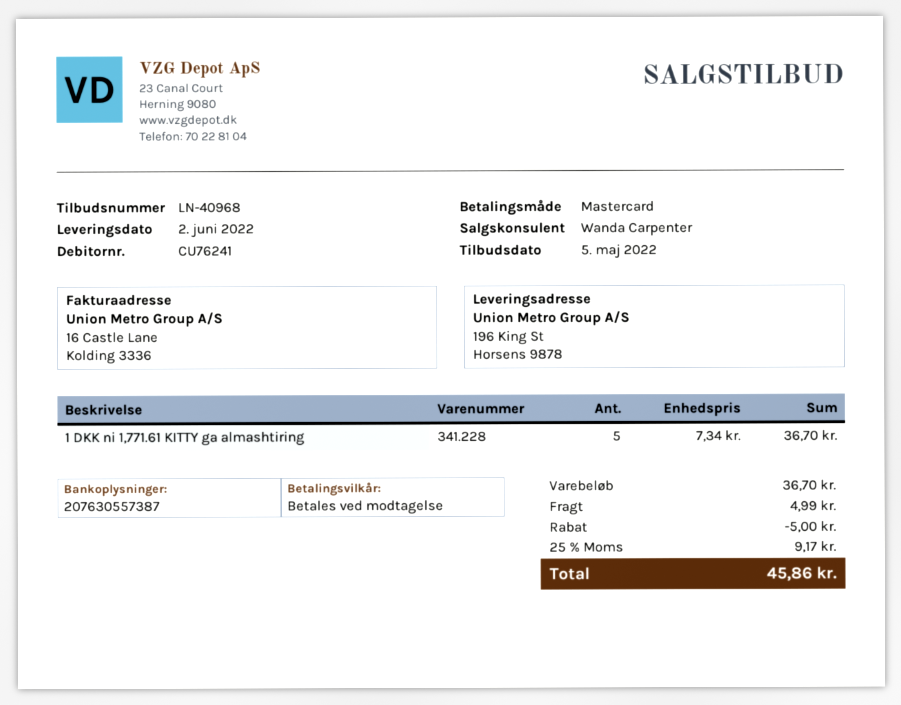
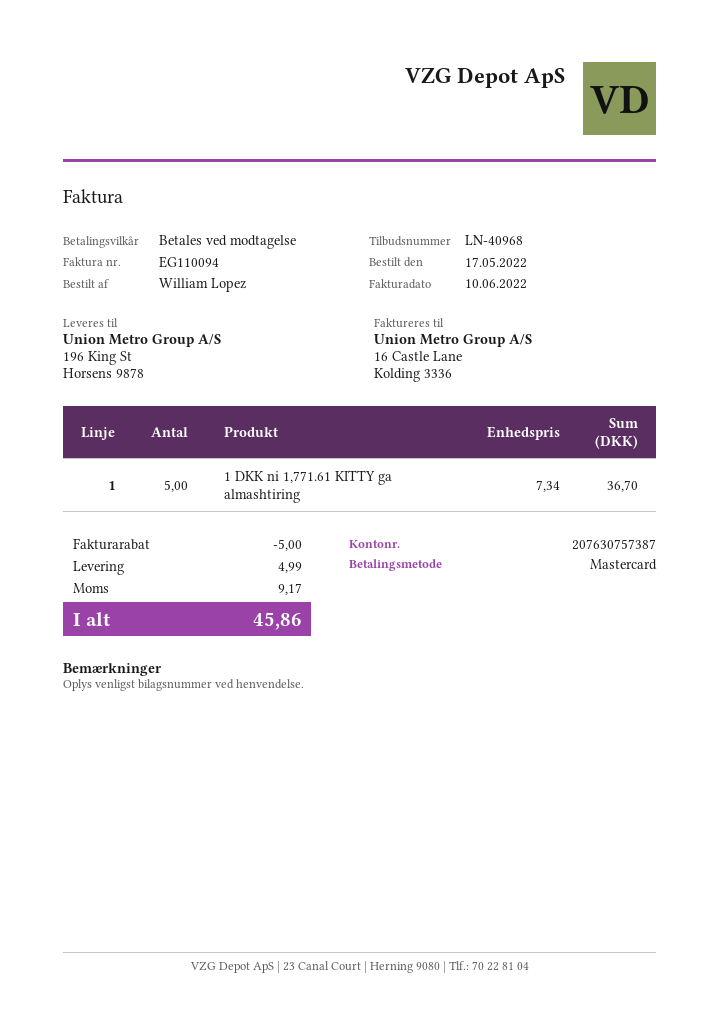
bank account: 207630557387 -> 207630757387

